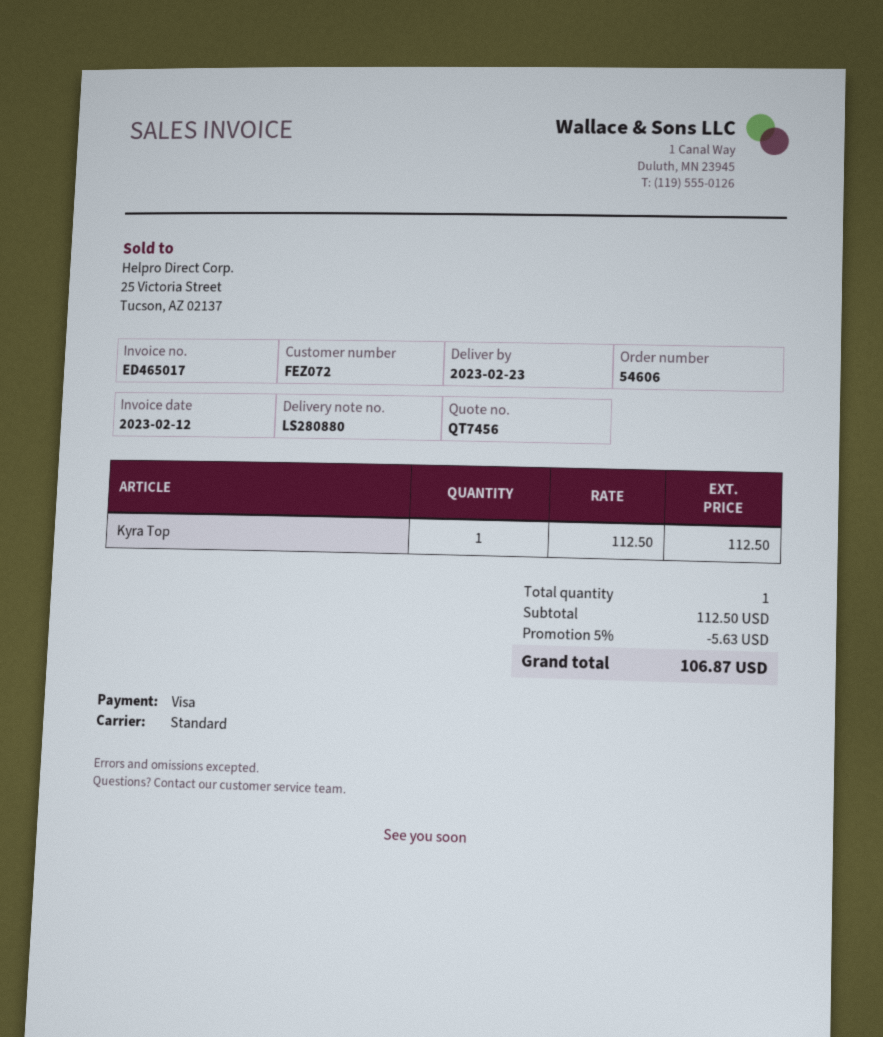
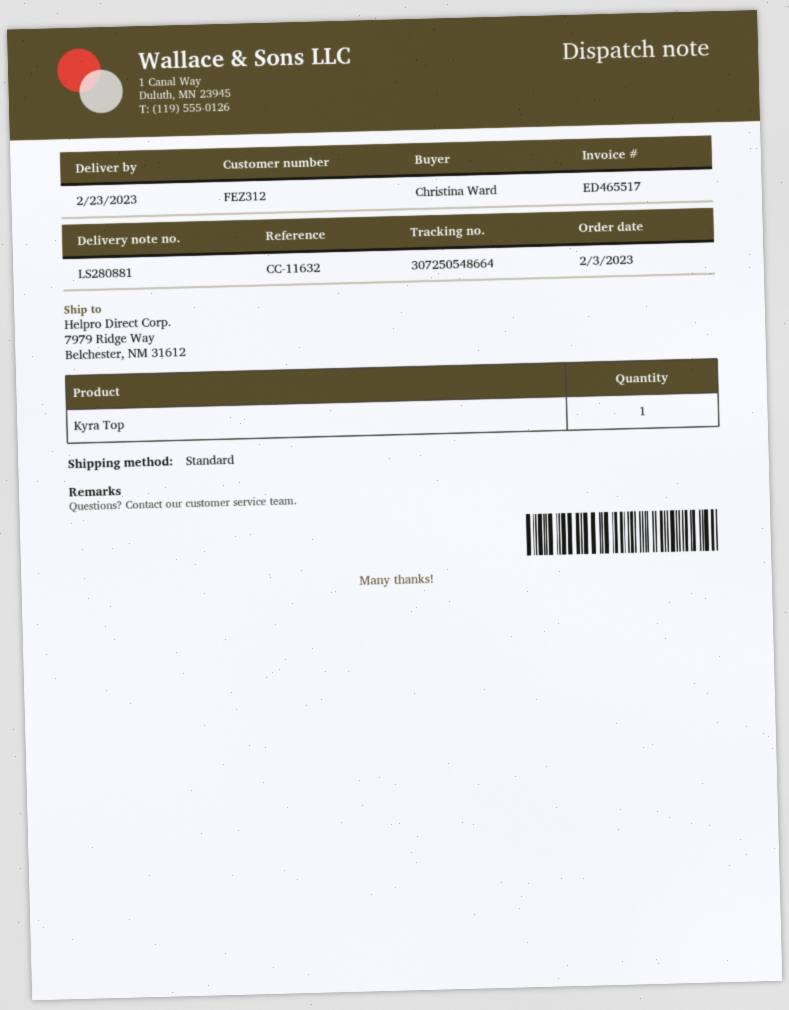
delivery note number: LS280880 -> LS280881
invoice number: ED465017 -> ED465517
customer number: FEZ072 -> FEZ312

